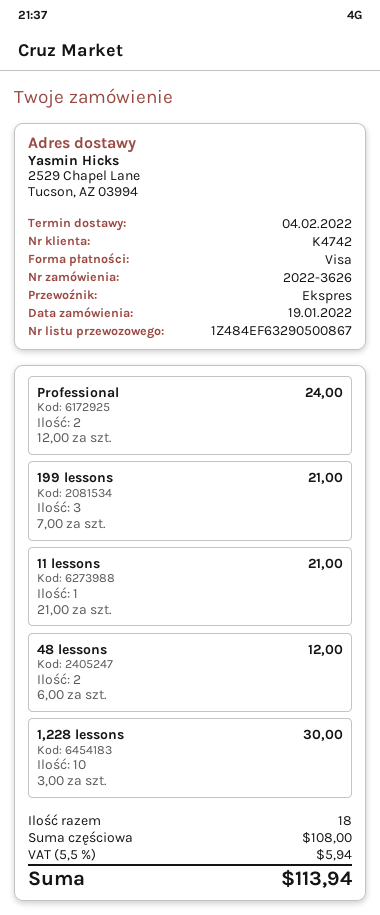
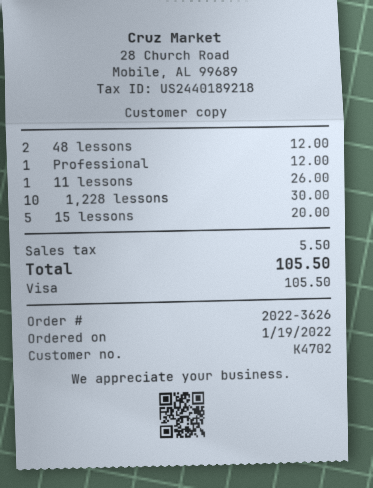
customer number: K4742 -> K4702
Professional: 2 for 24.00 -> 1 for 12.00
199 lessons: 3 for 21.00 -> none
11 lessons: 1 for 21.00 -> 1 for 26.00
15 lessons: none -> 5 for 20.00
tax: 5.94 -> 5.50
total: 113.94 -> 105.50

